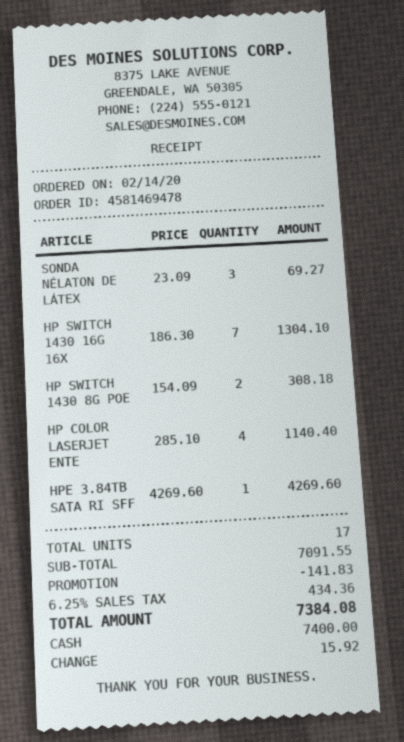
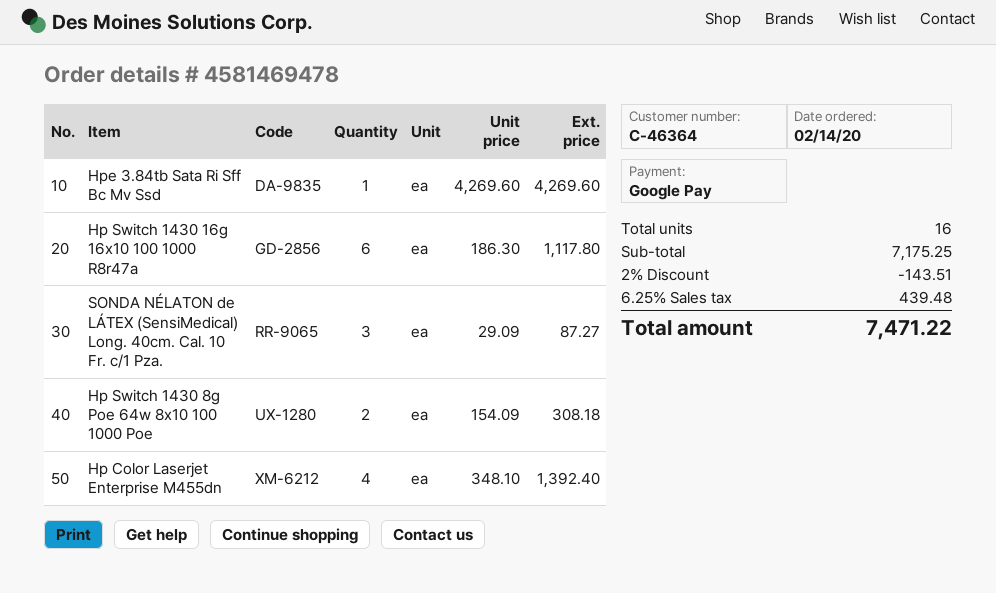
payment method: cash -> Google Pay
SONDA NÉLATON DE LÁTEX: 3 x 23.09 = 69.27 -> 3 x 29.09 = 87.27
HP SWITCH 1430 16G 16X: 7 x 186.30 = 1304.10 -> 6 x 186.30 = 1117.80
HP COLOR LASERJET ENTE: 4 x 285.10 = 1140.40 -> 4 x 348.10 = 1392.40
total quantity: 17 -> 16
subtotal: 7091.55 -> 7175.25
discount: 141.83 -> 143.51
tax: 6.25% = 434.36 -> 6.25% = 439.48
total: 7384.08 -> 7471.22

